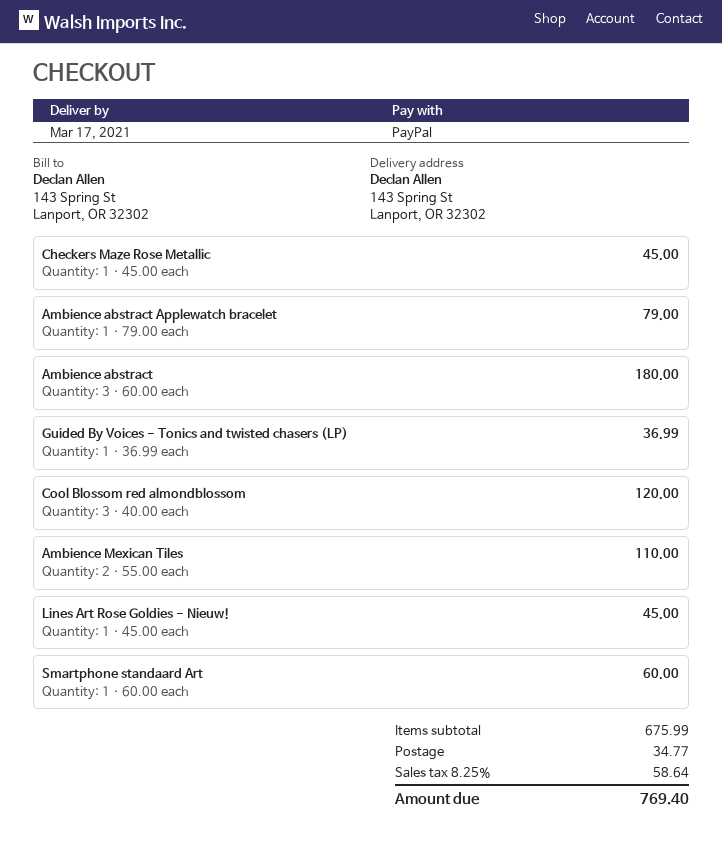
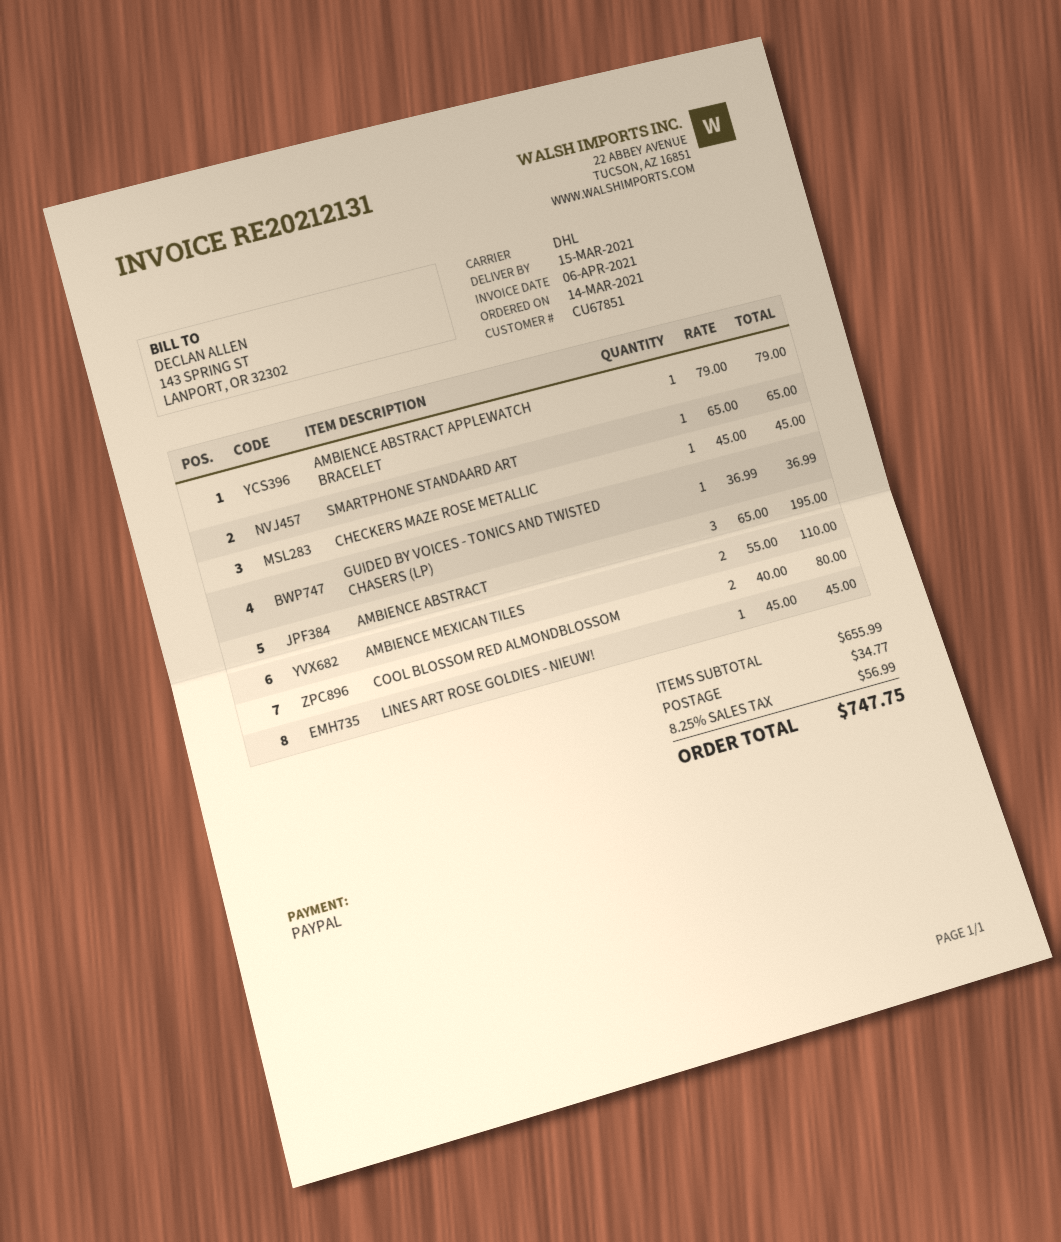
delivery date: 2021-03-17 -> 2021-03-15
Ambience abstract: 3 x 60.00 = 180.00 -> 3 x 65.00 = 195.00
Cool Blossom red almondblossom: 3 x 40.00 = 120.00 -> 2 x 40.00 = 80.00
Smartphone standaard Art: 1 x 60.00 = 60.00 -> 1 x 65.00 = 65.00
subtotal: 675.99 -> 655.99
tax: 8.25% = 58.64 -> 8.25% = 56.99
total: 769.40 -> 747.75

